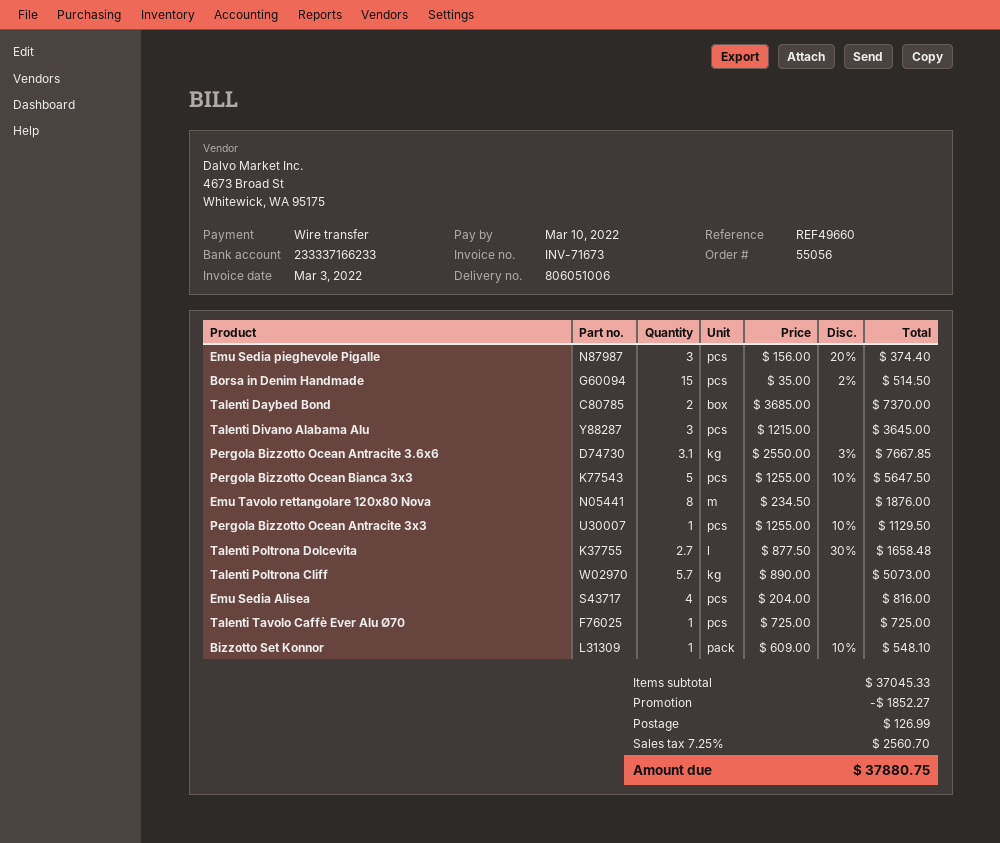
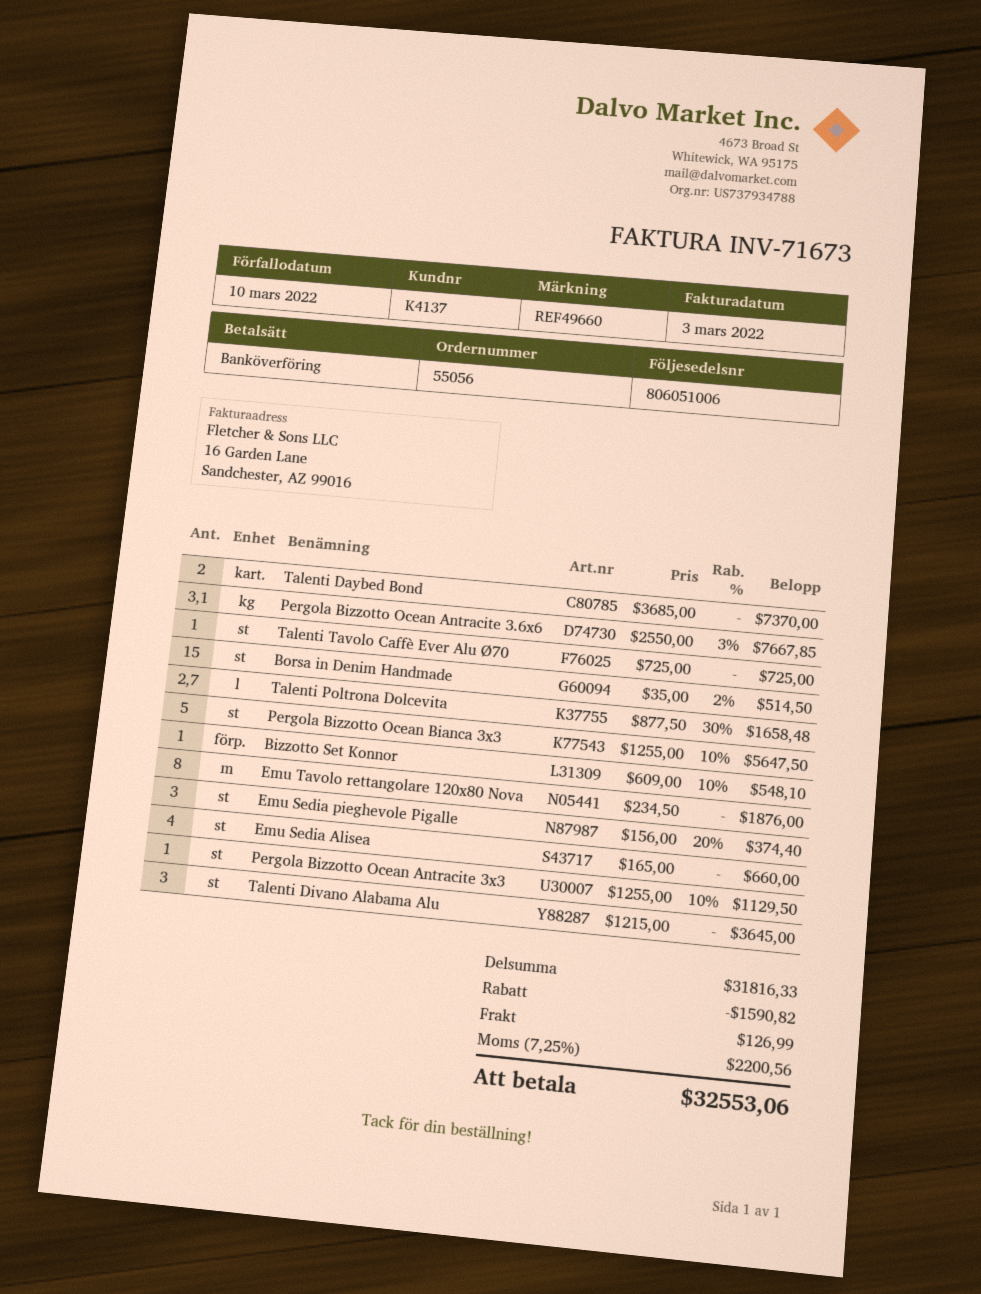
Talenti Poltrona Cliff: 5.7 x 890.00 = 5073.00 -> none
Emu Sedia Alisea: 4 x 204.00 = 816.00 -> 4 x 165.00 = 660.00
subtotal: 37045.33 -> 31816.33
discount: 1852.27 -> 1590.82
tax: 7.25% = 2560.70 -> 7.25% = 2200.56
total: 37880.75 -> 32553.06

